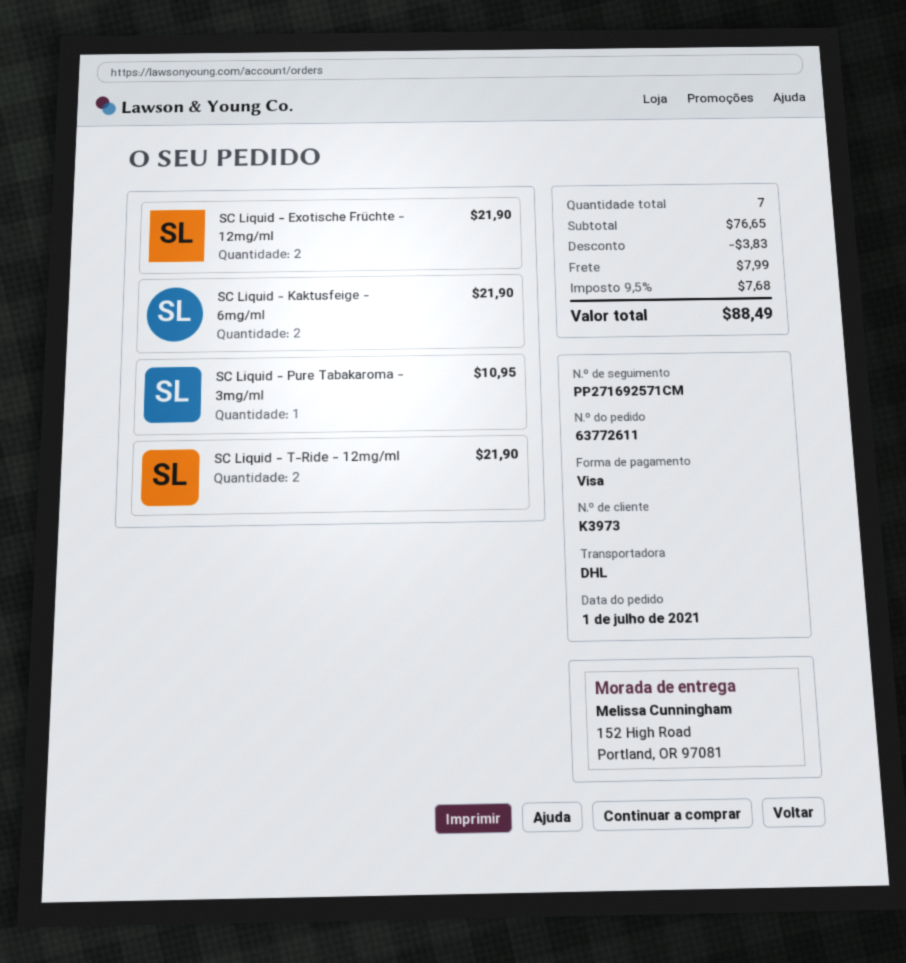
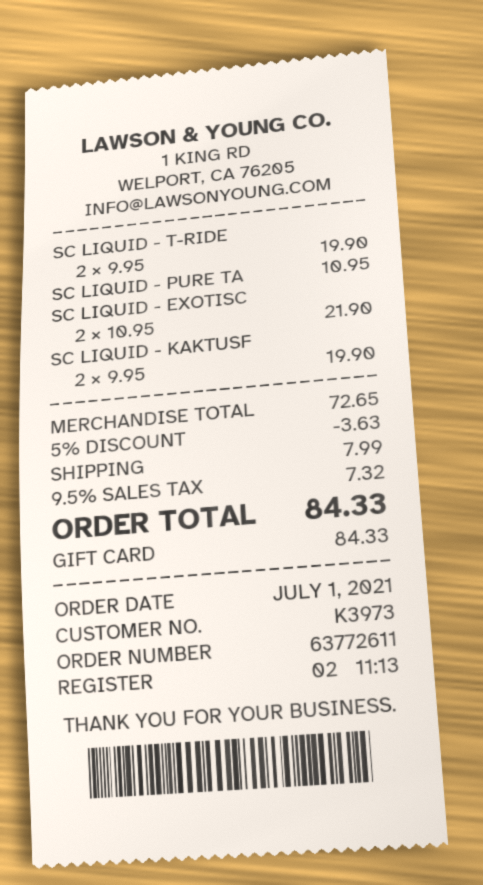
payment method: Visa -> gift card
SC Liquid - Kaktusfeige - 6mg/ml: 2 for 21.90 -> 2 for 19.90
SC Liquid - T-Ride - 12mg/ml: 2 for 21.90 -> 2 for 19.90
subtotal: 76.65 -> 72.65
discount: 3.83 -> 3.63
tax: 9.5% = 7.68 -> 9.5% = 7.32
total: 88.49 -> 84.33

